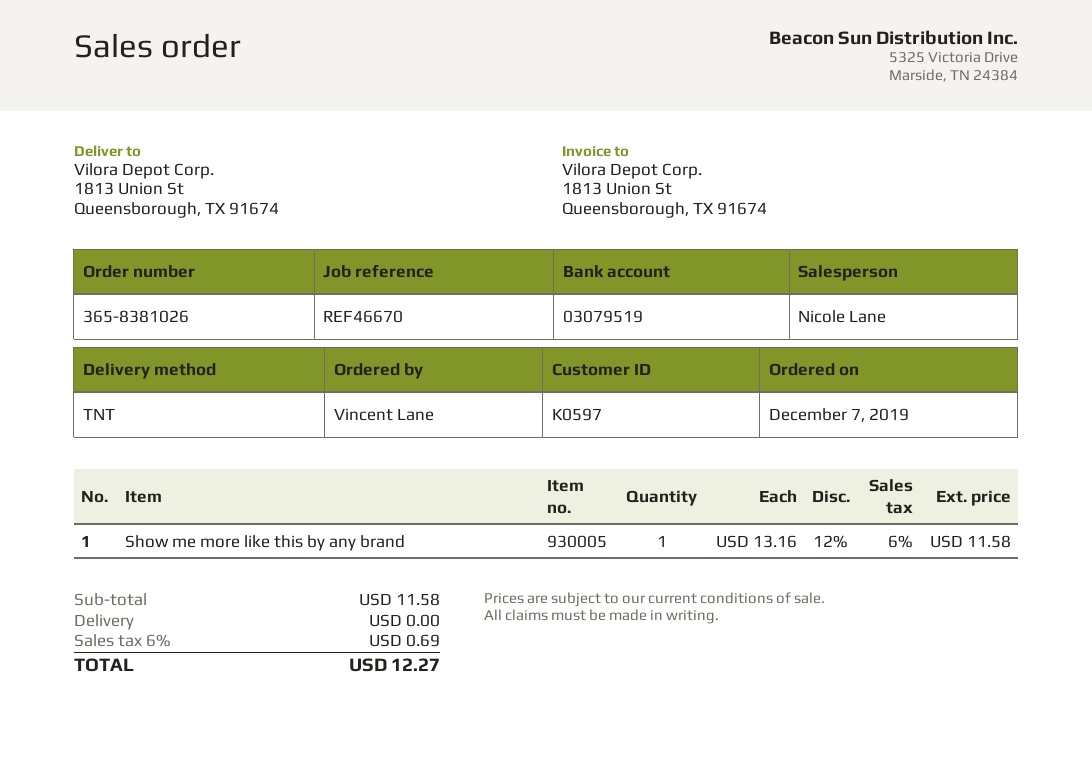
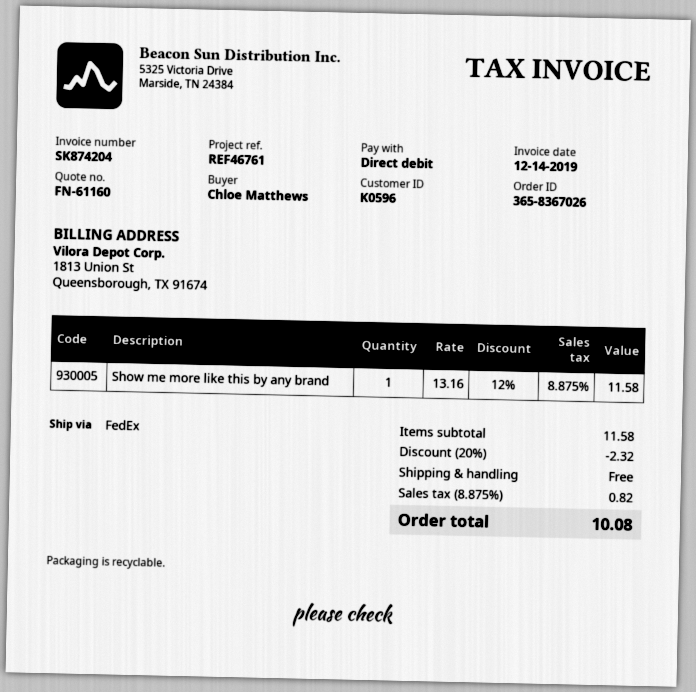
order number: 365-8381026 -> 365-8367026
customer number: K0597 -> K0596
reference: REF46670 -> REF46761
ordered by: Vincent Lane -> Chloe Matthews
shipping method: TNT -> FedEx
discount: none -> 20% = 2.32
tax: 6% = 0.69 -> 8.875% = 0.82
total: 12.27 -> 10.08

